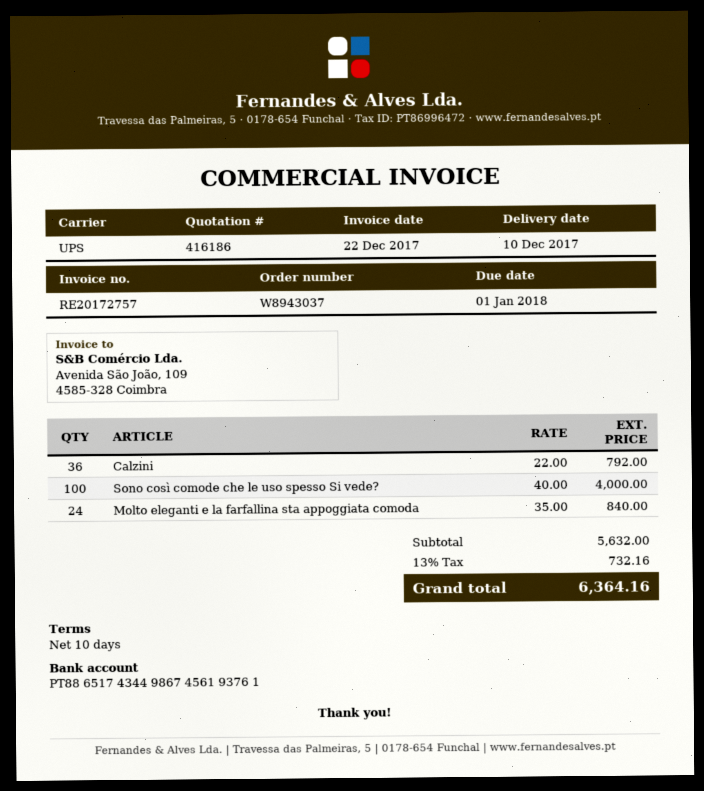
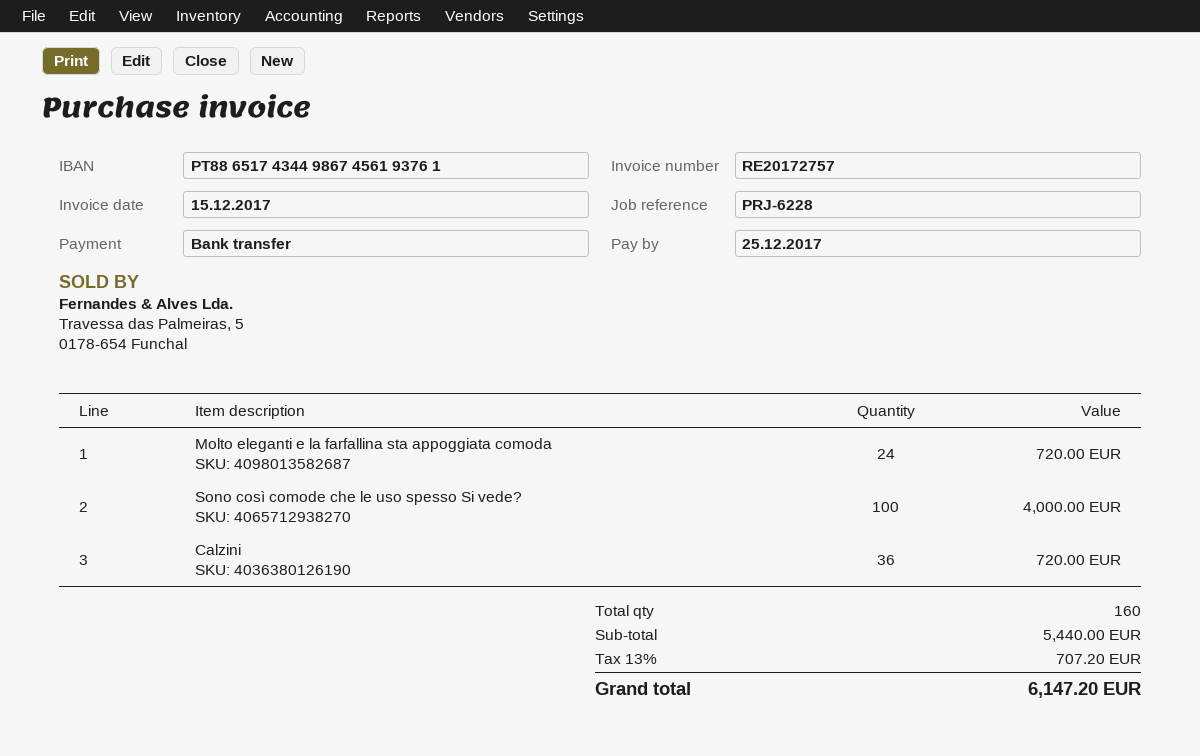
invoice date: 2017-12-22 -> 2017-12-15
due date: 2018-01-01 -> 2017-12-25
Calzini: 36 for 792.00 -> 36 for 720.00
Molto eleganti e la farfallina sta appoggiata comoda: 24 for 840.00 -> 24 for 720.00
subtotal: 5632.00 -> 5440.00
tax: 13% = 732.16 -> 13% = 707.20
total: 6364.16 -> 6147.20

